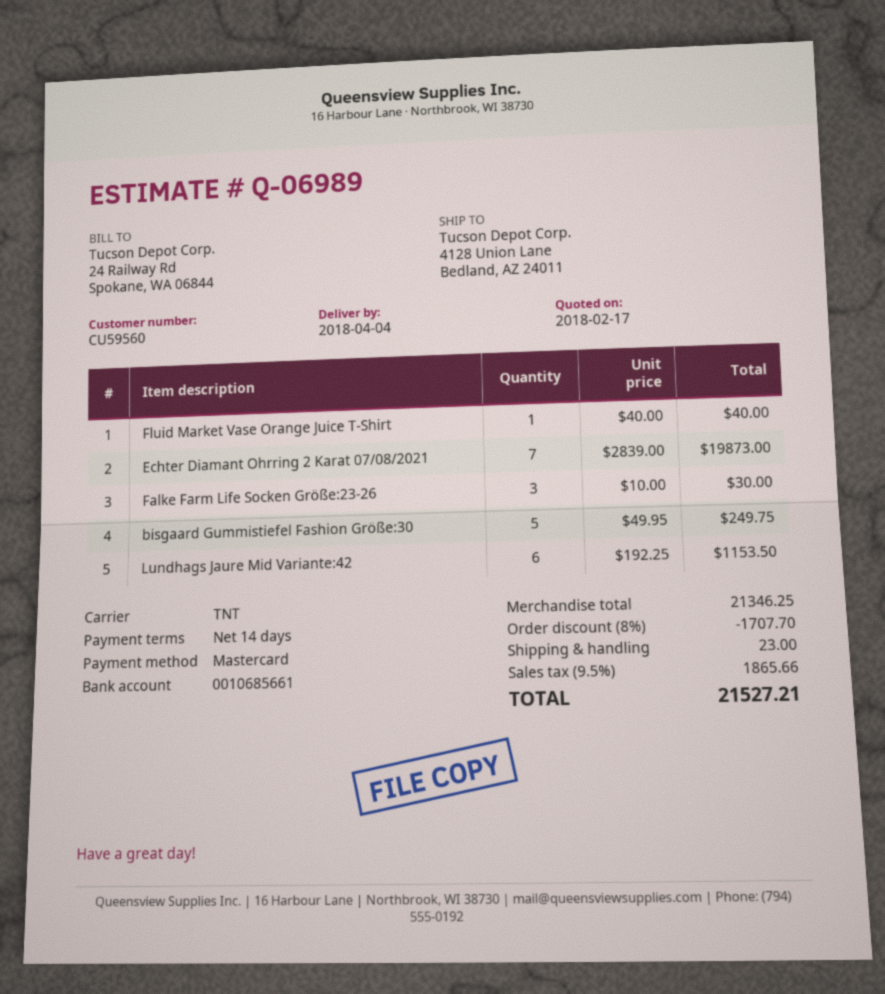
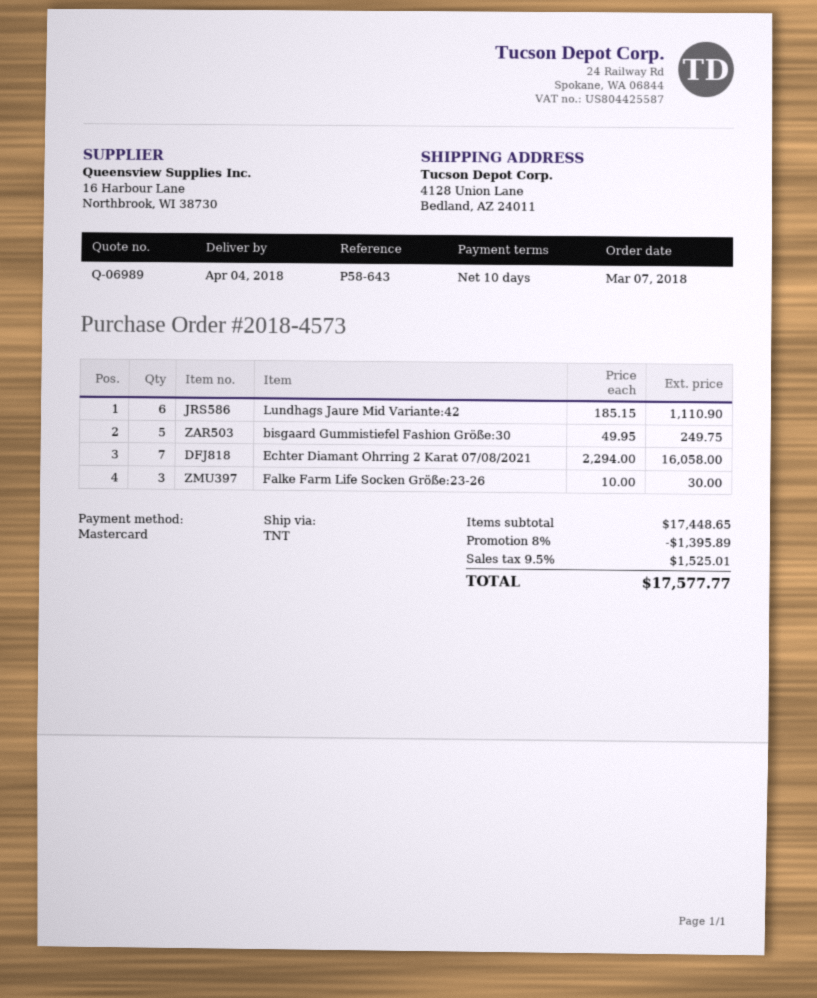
payment terms: 14 days -> 10 days
Fluid Market Vase Orange Juice T-Shirt: 1 x 40.00 = 40.00 -> none
Echter Diamant Ohrring 2 Karat 07/08/2021: 7 x 2839.00 = 19873.00 -> 7 x 2294.00 = 16058.00
Lundhags Jaure Mid Variante:42: 6 x 192.25 = 1153.50 -> 6 x 185.15 = 1110.90
subtotal: 21346.25 -> 17448.65
discount: 8% = 1707.70 -> 8% = 1395.89
shipping: 23.00 -> none
tax: 9.5% = 1865.66 -> 9.5% = 1525.01
total: 21527.21 -> 17577.77

